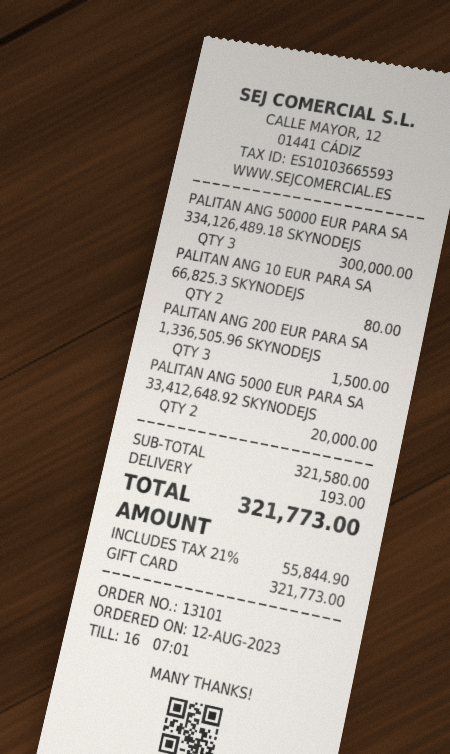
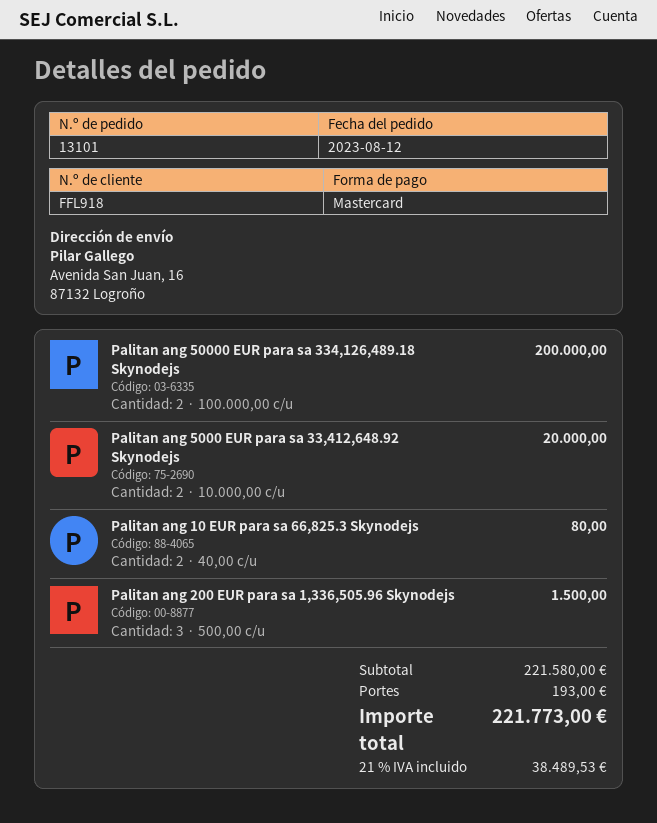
payment method: gift card -> Mastercard
PALITAN ANG 50000 EUR PARA SA 334,126,489.18 SKYNODEJS: 3 for 300000.00 -> 2 for 200000.00
subtotal: 321580.00 -> 221580.00
tax: 21% = 55844.90 -> 21% = 38489.53
total: 321773.00 -> 221773.00

